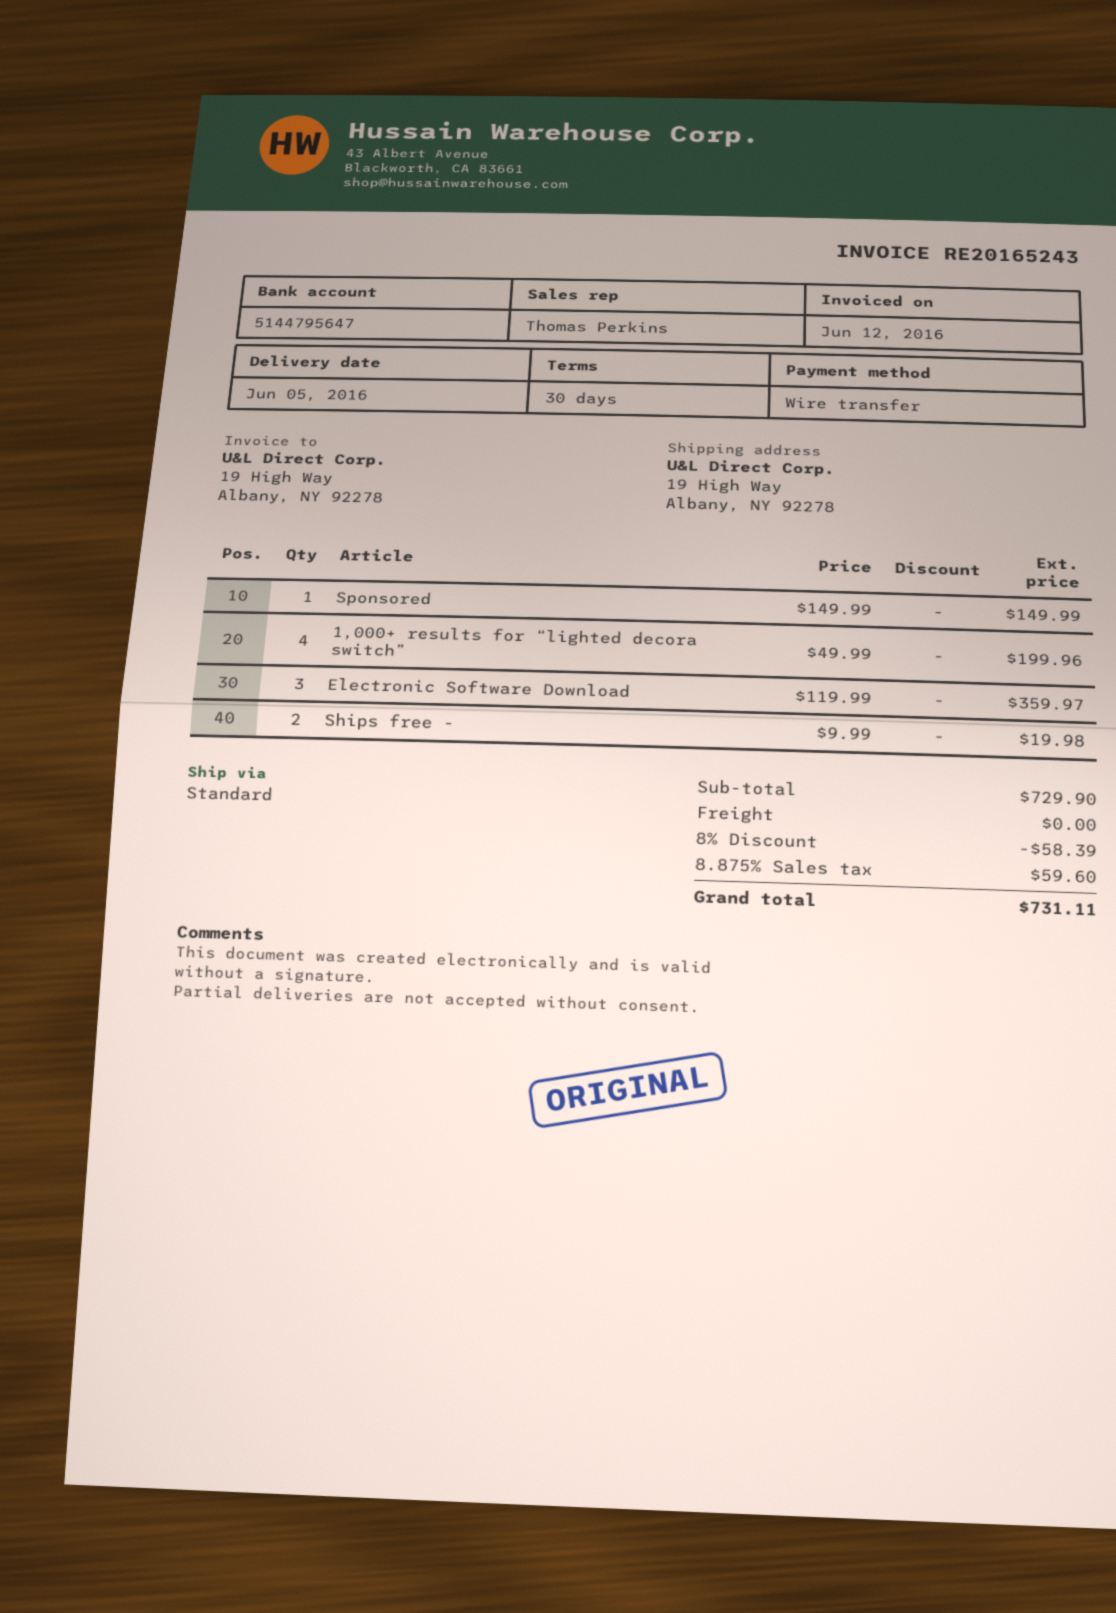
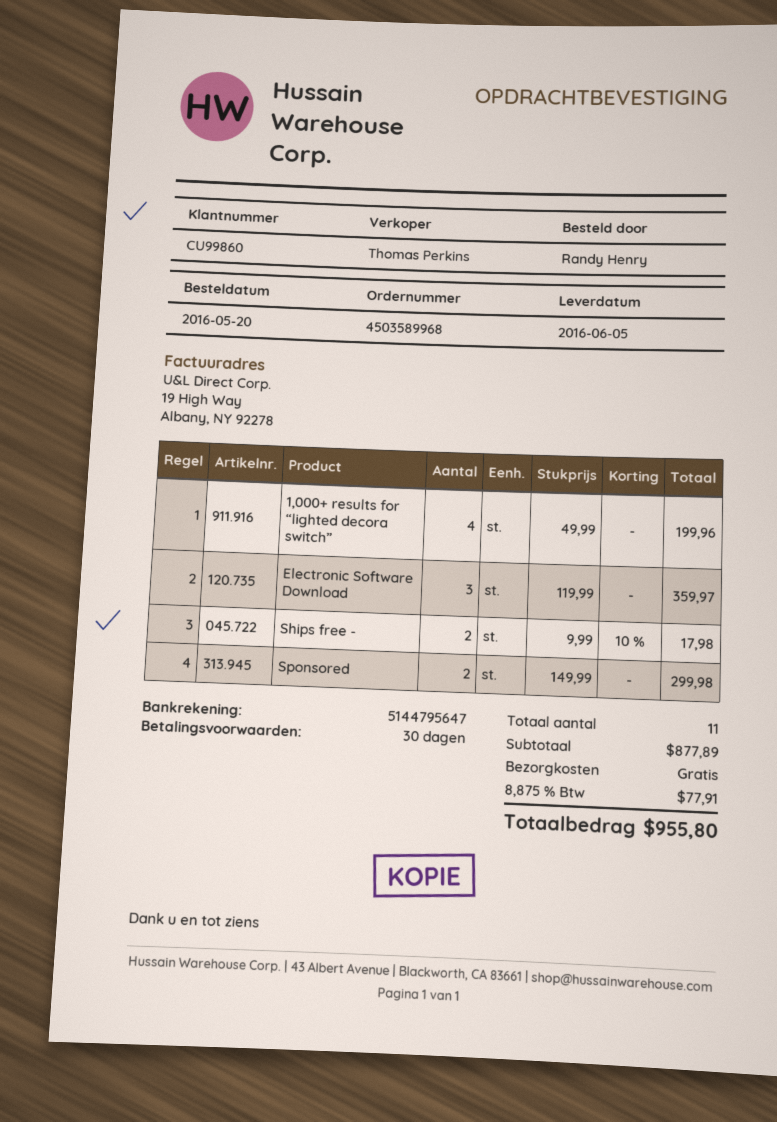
Sponsored: 1 x 149.99 = 149.99 -> 2 x 149.99 = 299.98
Ships free -: 2 x 9.99 = 19.98 -> 2 x 9.99 - 10% = 17.98
subtotal: 729.90 -> 877.89
discount: 8% = 58.39 -> none
tax: 8.875% = 59.60 -> 8.875% = 77.91
total: 731.11 -> 955.80

